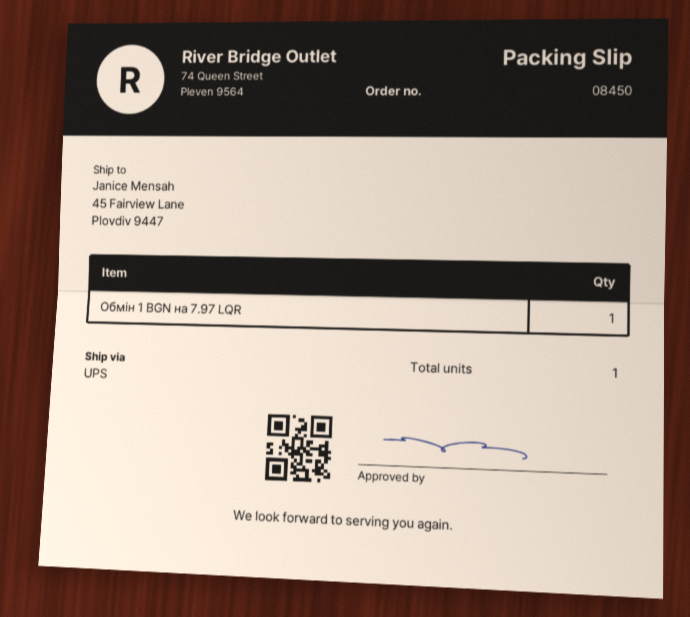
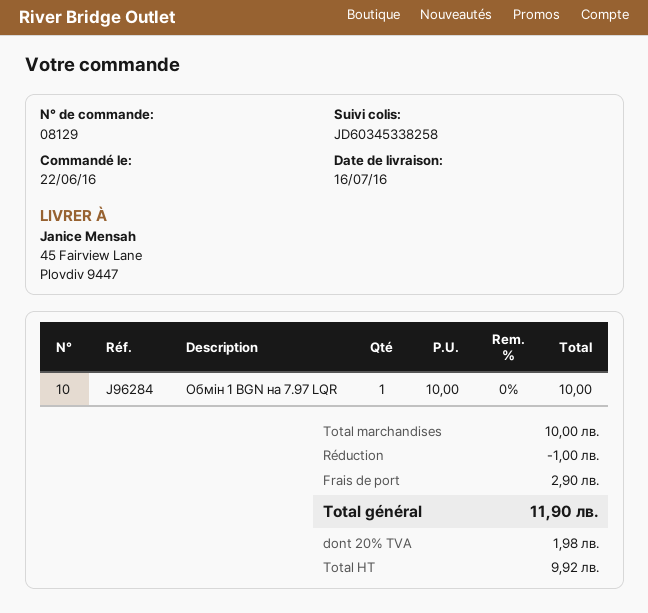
order number: 08450 -> 08129

